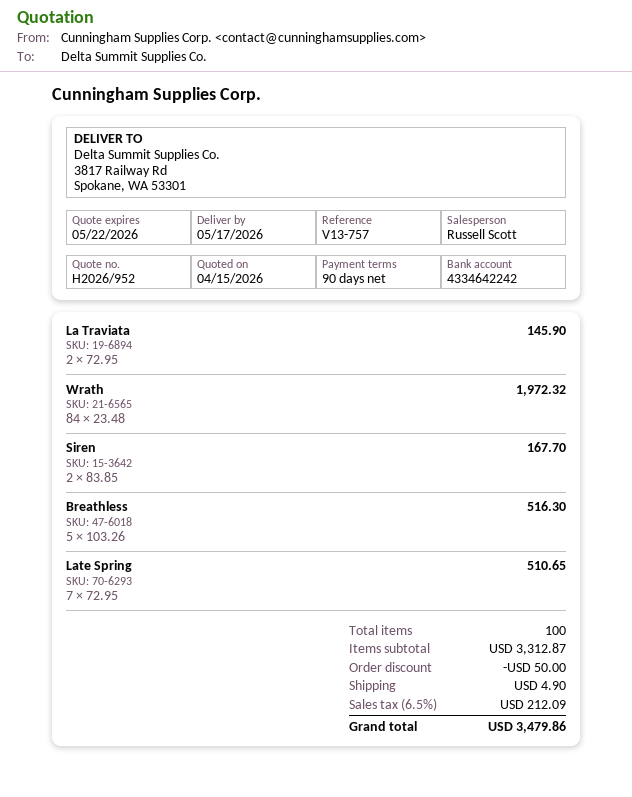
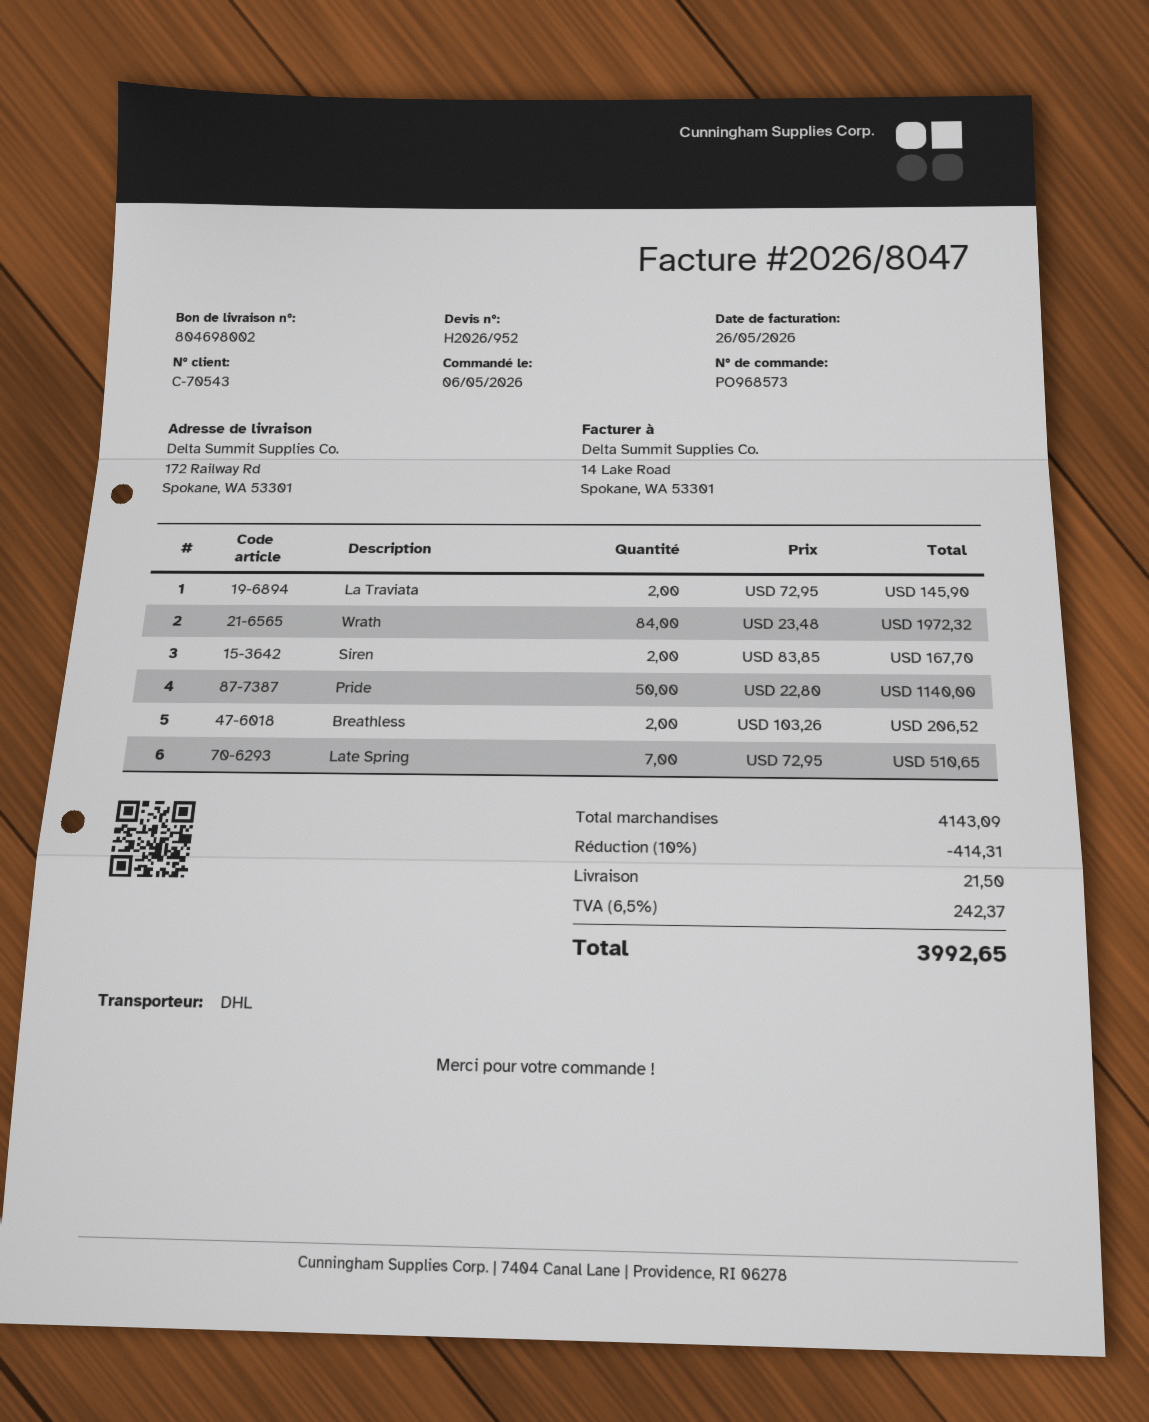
ship to: 3817 Railway Rd, Spokane, WA 53301 -> 172 Railway Rd, Spokane, WA 53301
Breathless: 5 x 103.26 = 516.30 -> 2 x 103.26 = 206.52
Pride: none -> 50 x 22.80 = 1140.00
subtotal: 3312.87 -> 4143.09
discount: 50.00 -> 414.31
shipping: 4.90 -> 21.50
tax: 6.5% = 212.09 -> 6.5% = 242.37
total: 3479.86 -> 3992.65

